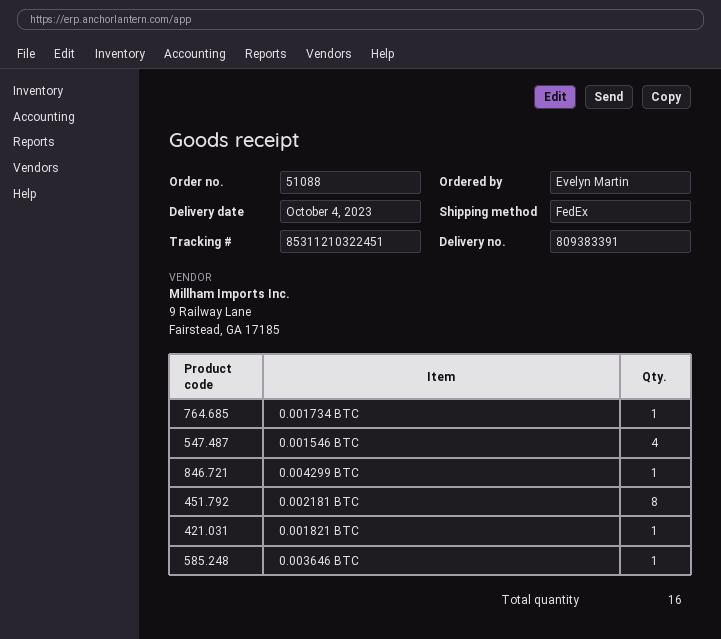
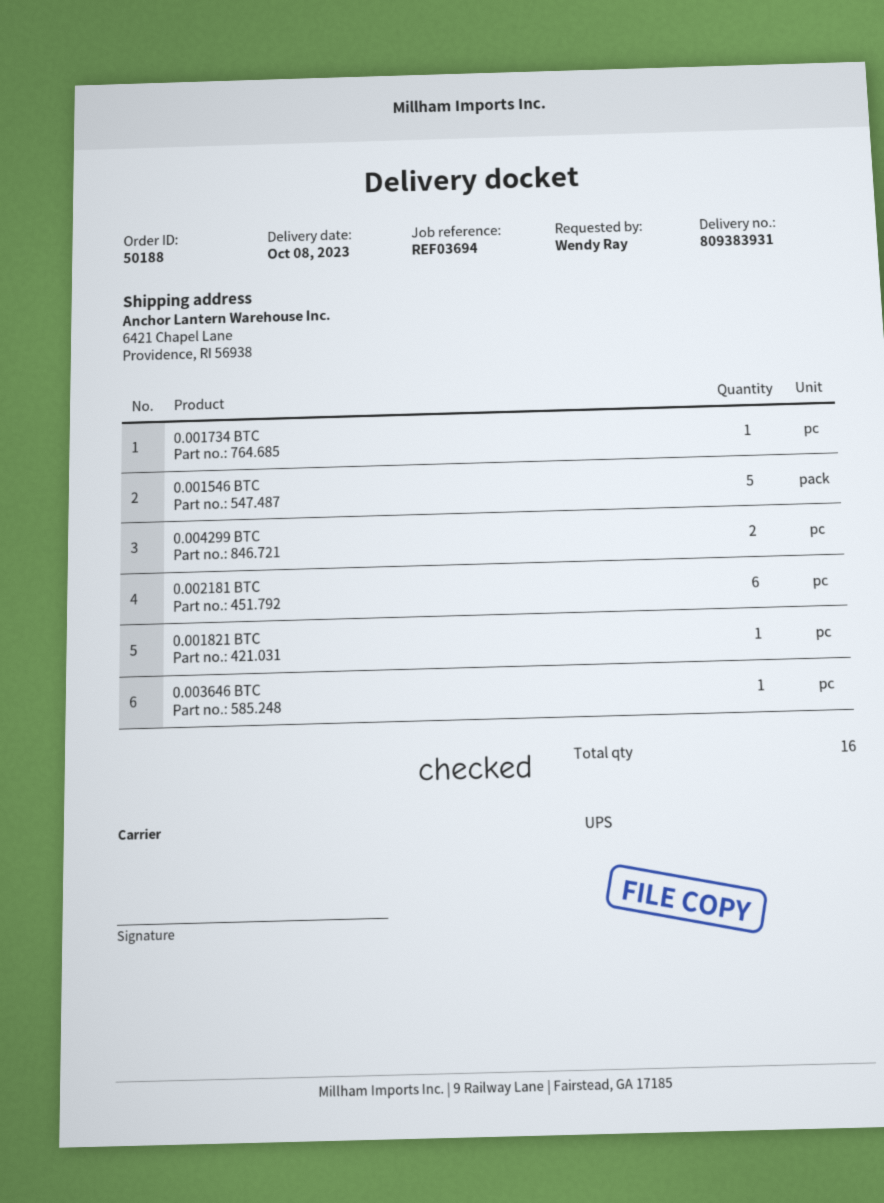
order number: 51088 -> 50188
delivery note number: 809383391 -> 809383931
delivery date: 2023-10-04 -> 2023-10-08
ordered by: Evelyn Martin -> Wendy Ray
shipping method: FedEx -> UPS
0.001546 BTC: 4 -> 5
0.004299 BTC: 1 -> 2
0.002181 BTC: 8 -> 6

